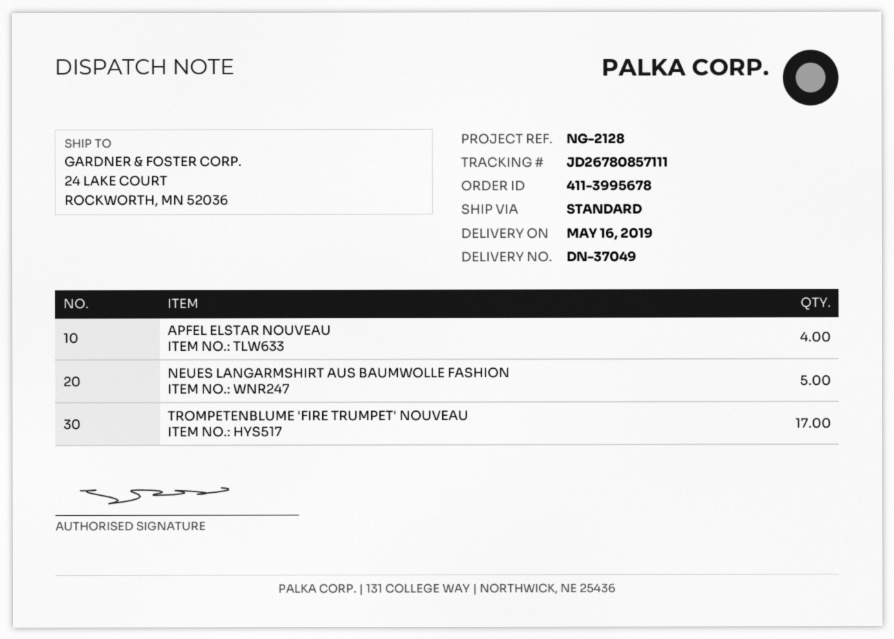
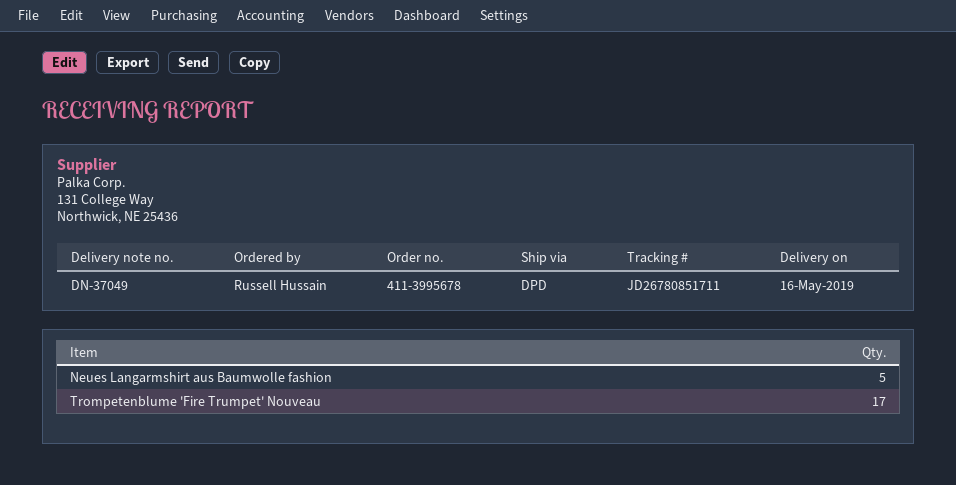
shipping method: standard -> DPD
tracking number: JD26780857111 -> JD26780851711
APFEL ELSTAR NOUVEAU: 4 -> none

